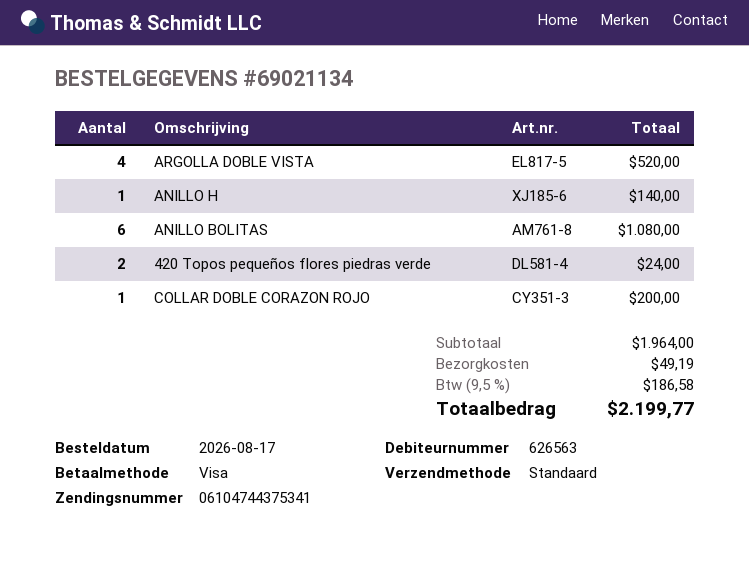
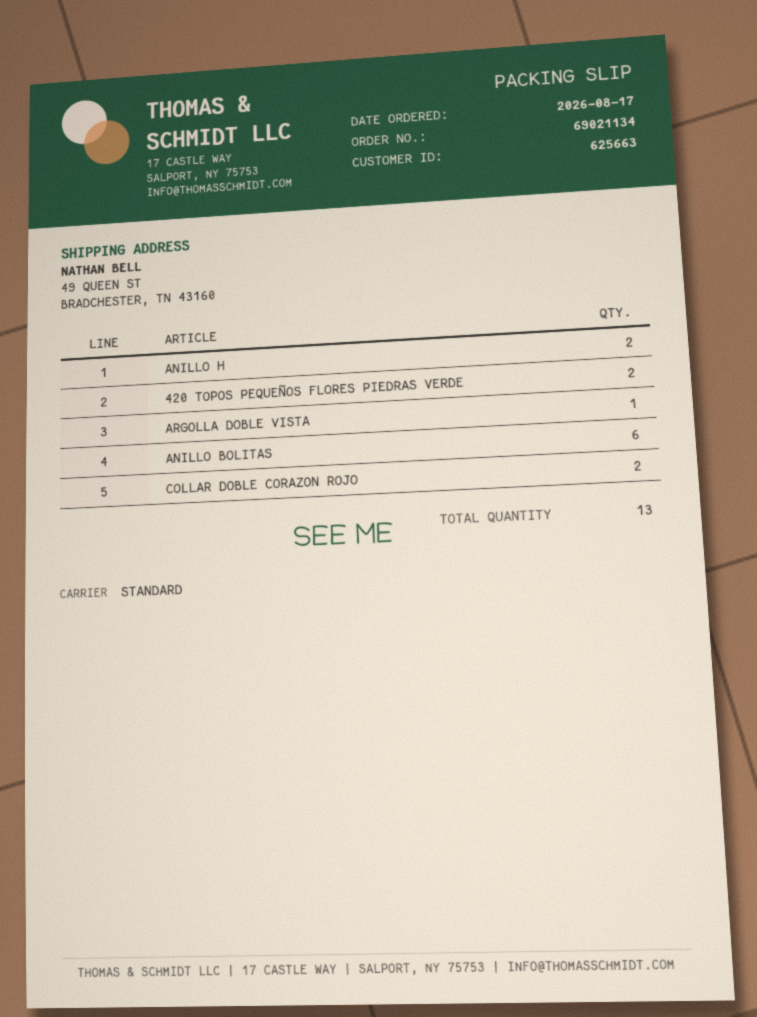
customer number: 626563 -> 625663
ARGOLLA DOBLE VISTA: 4 -> 1
ANILLO H: 1 -> 2
COLLAR DOBLE CORAZON ROJO: 1 -> 2

